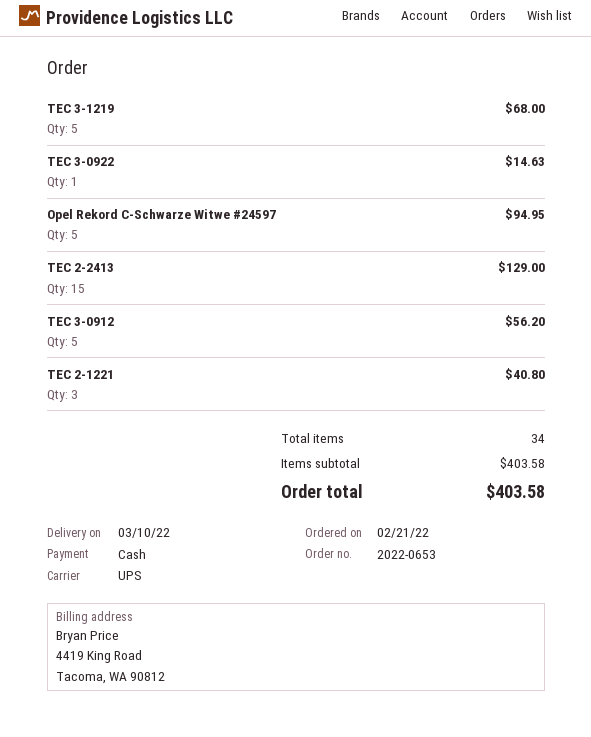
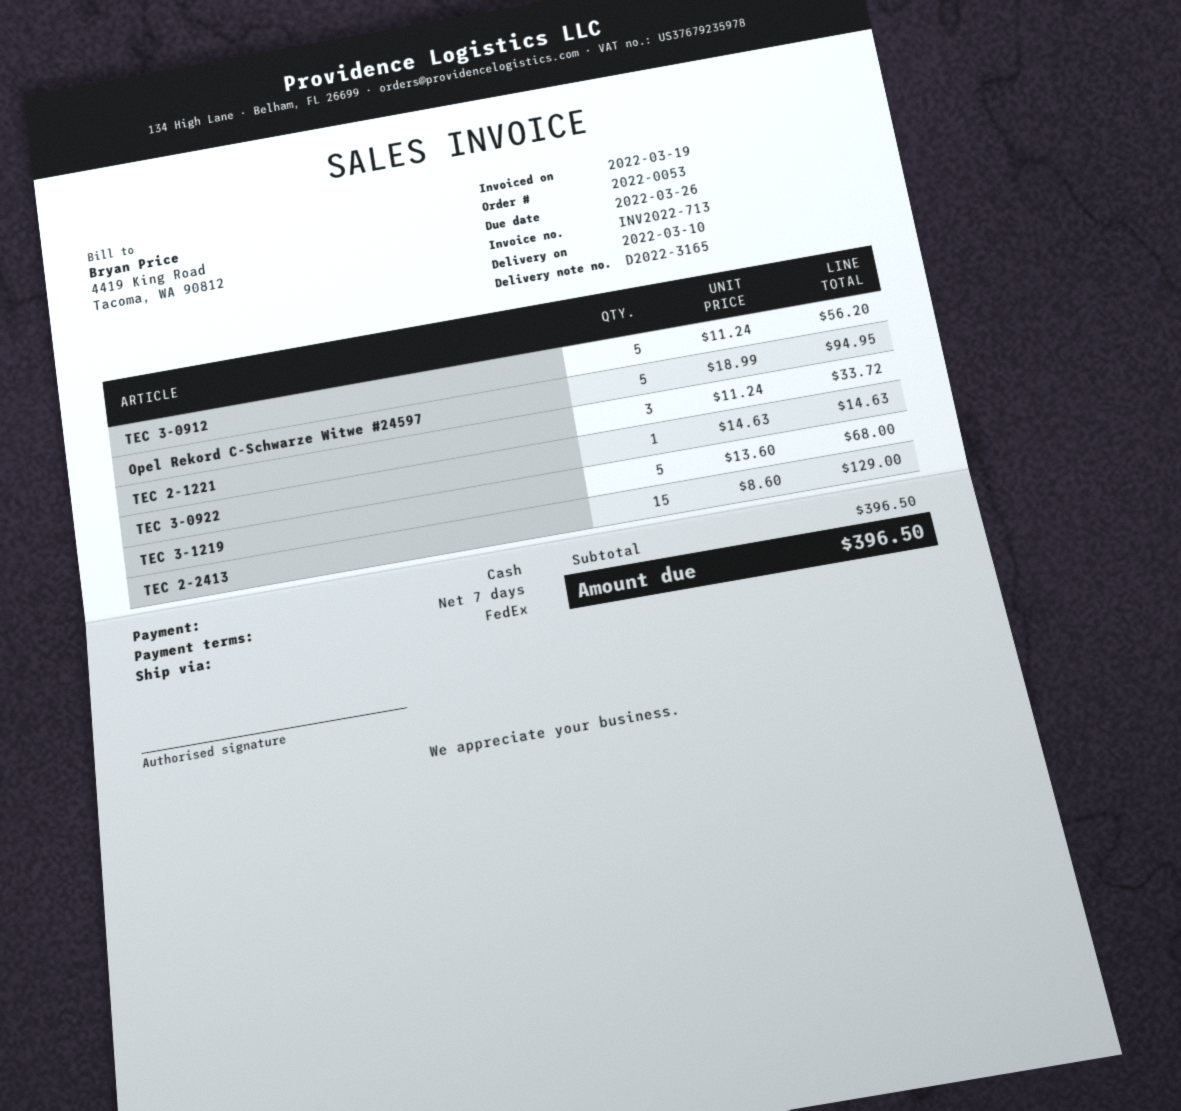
order number: 2022-0653 -> 2022-0053
shipping method: UPS -> FedEx
TEC 2-1221: 3 for 40.80 -> 3 for 33.72
subtotal: 403.58 -> 396.50
total: 403.58 -> 396.50

